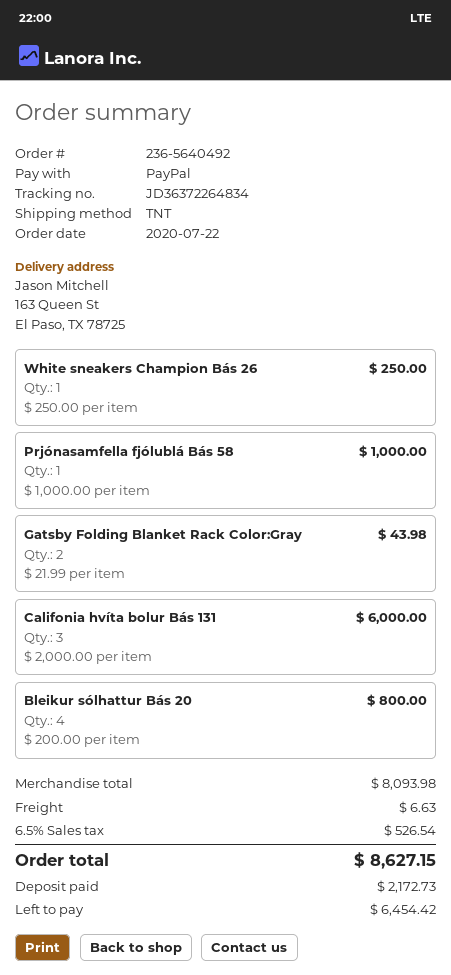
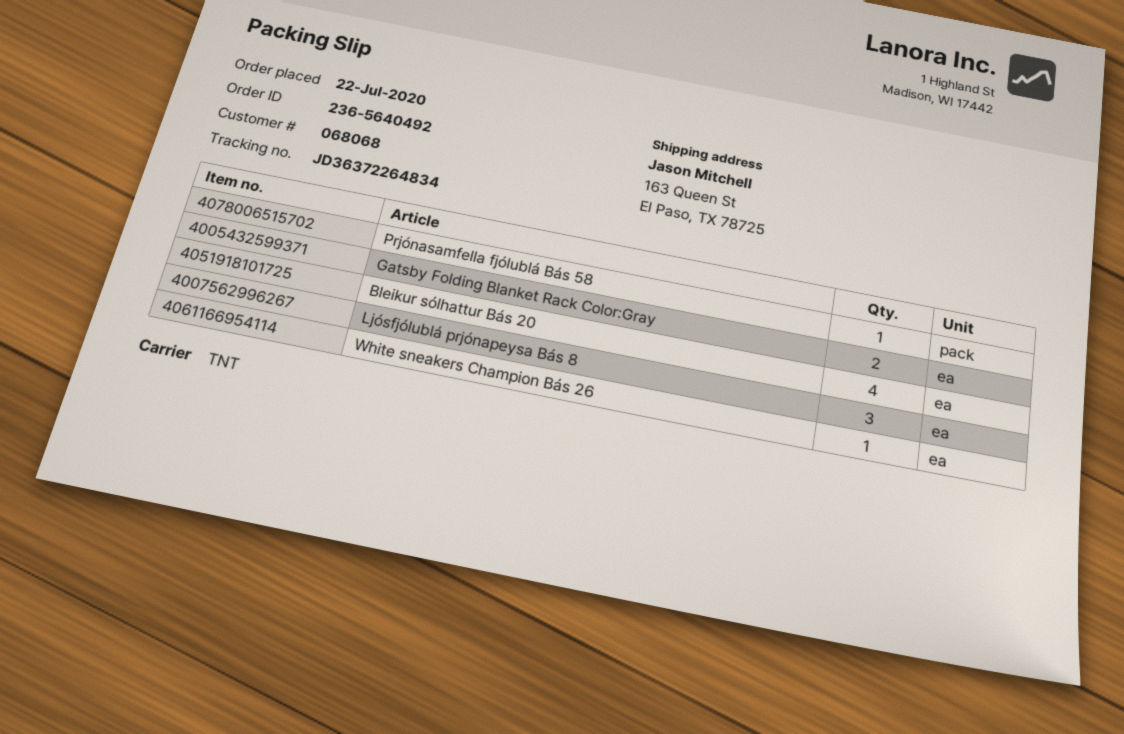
Califonia hvíta bolur Bás 131: 3 -> none
Ljósfjólublá prjónapeysa Bás 8: none -> 3

